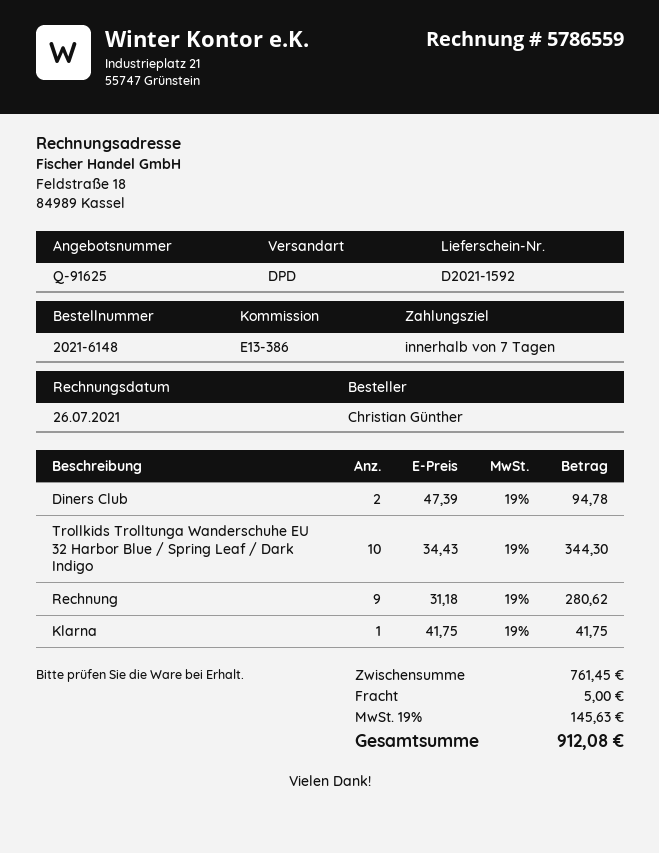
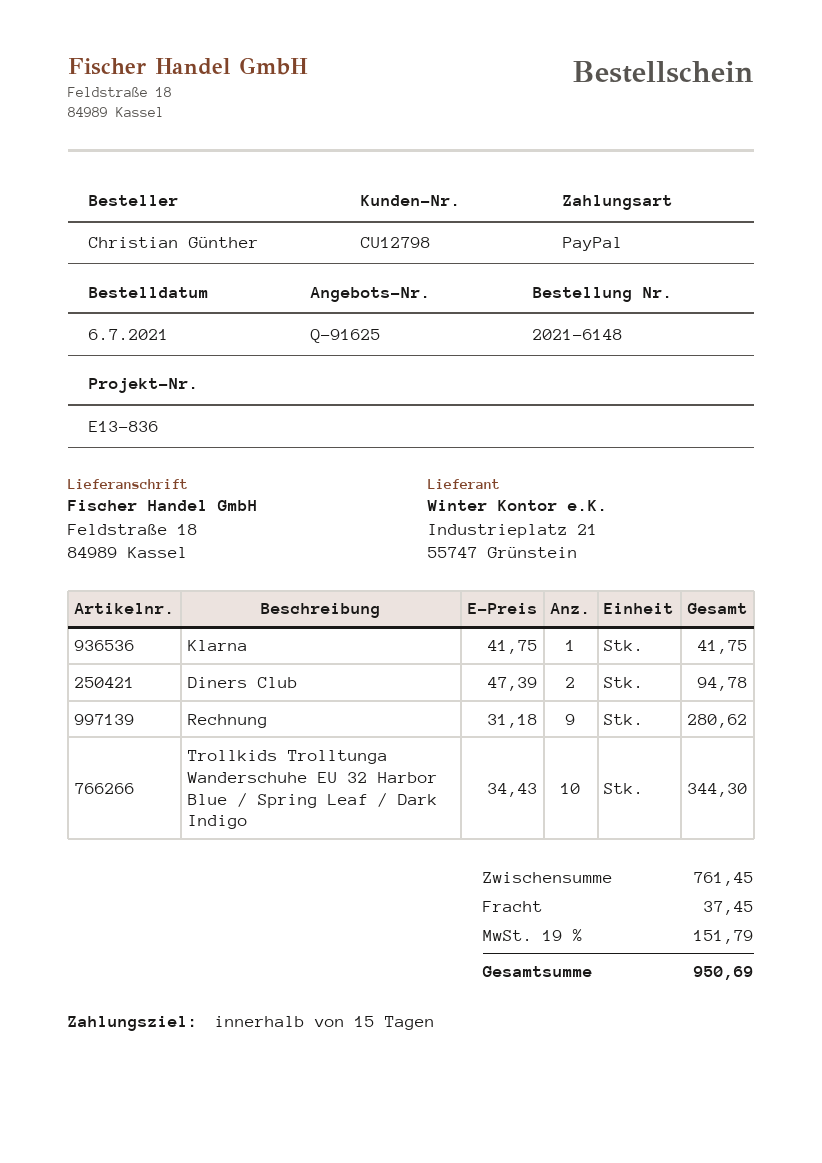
payment terms: 7 days -> 15 days
reference: E13-386 -> E13-836
shipping: 5.00 -> 37.45
tax: 19% = 145.63 -> 19% = 151.79
total: 912.08 -> 950.69

